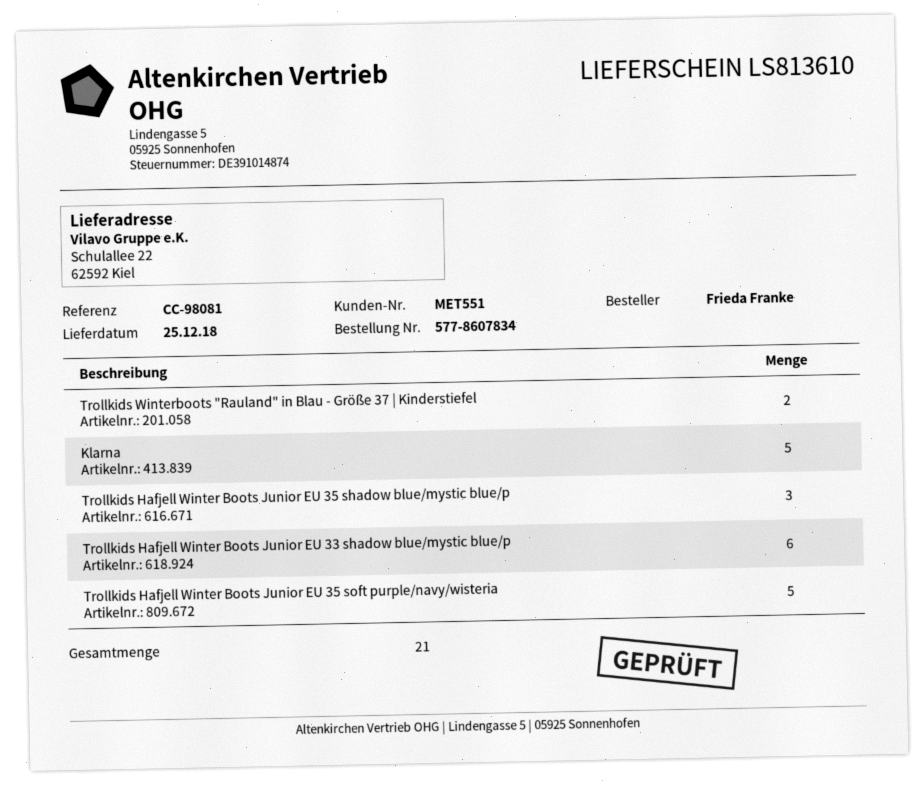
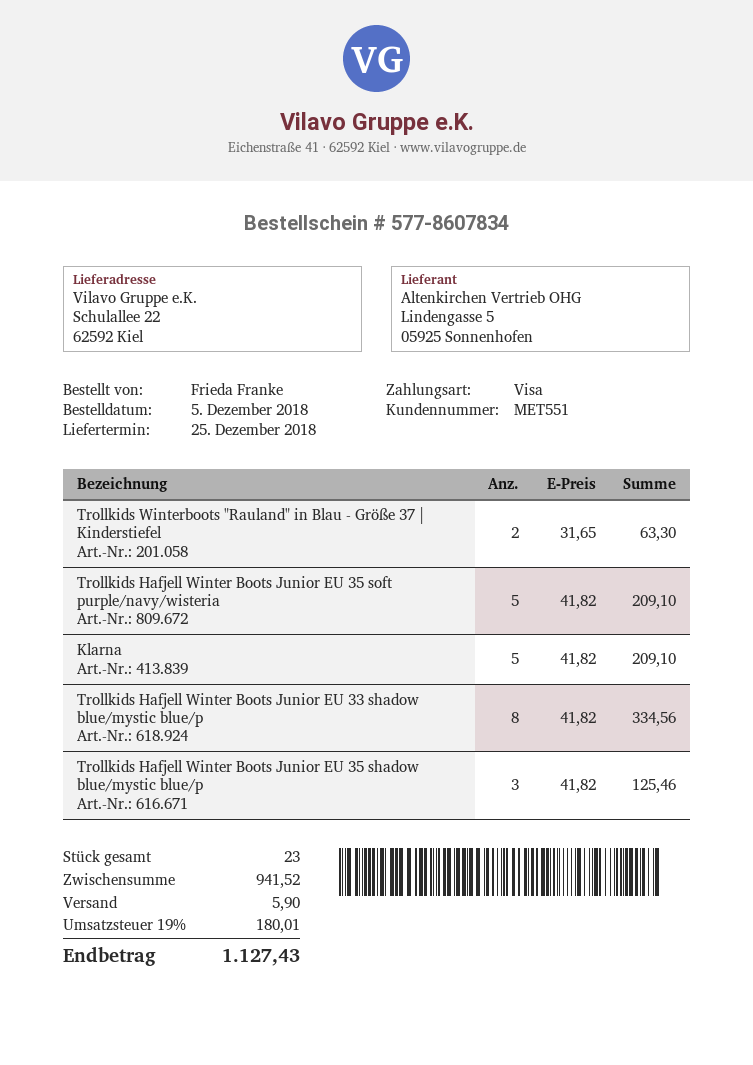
Trollkids Hafjell Winter Boots Junior EU 33 shadow blue/mystic blue/p: 6 -> 8
total quantity: 21 -> 23

